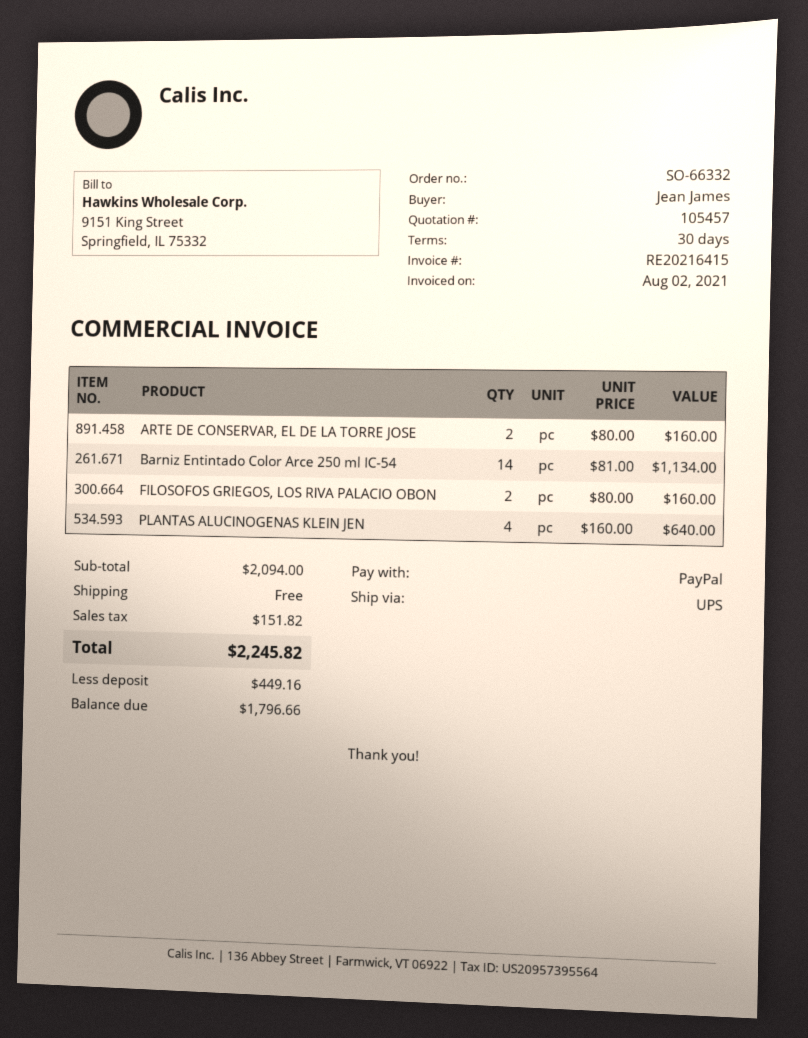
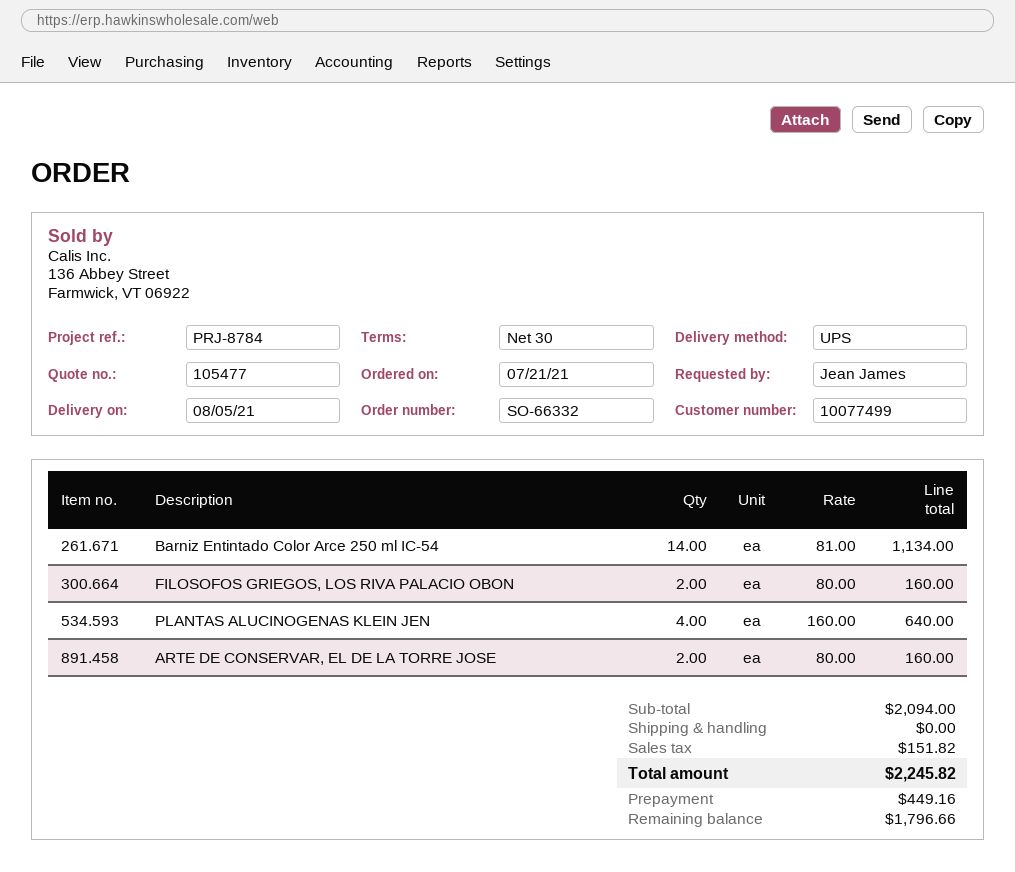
quote number: 105457 -> 105477

